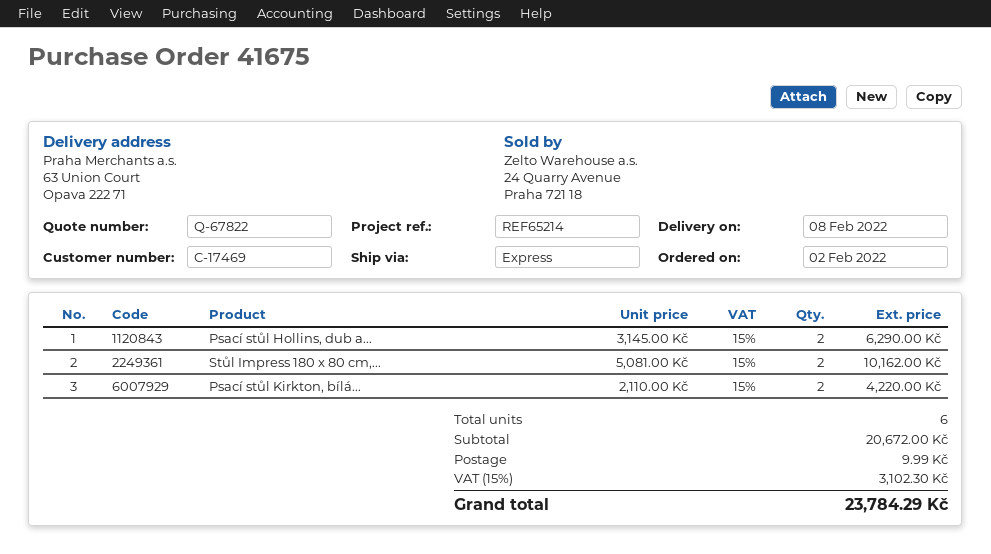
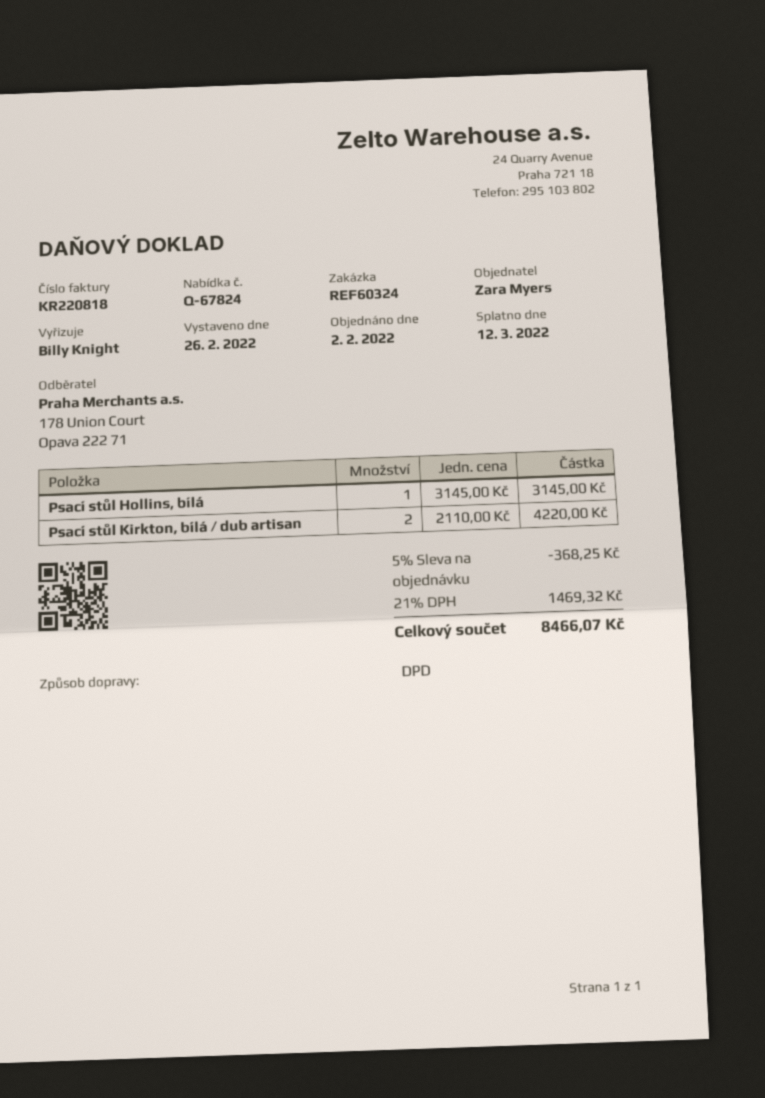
quote number: Q-67822 -> Q-67824
reference: REF65214 -> REF60324
shipping method: express -> DPD
Psací stůl Hollins, dub a...: 2 x 3145.00 = 6290.00 -> none
Stůl Impress 180 x 80 cm,...: 2 x 5081.00 = 10162.00 -> none
Psací stůl Hollins, bílá: none -> 1 x 3145.00 = 3145.00
discount: none -> 5% = 368.25
shipping: 9.99 -> none
tax: 15% = 3102.30 -> 21% = 1469.32
total: 23784.29 -> 8466.07

